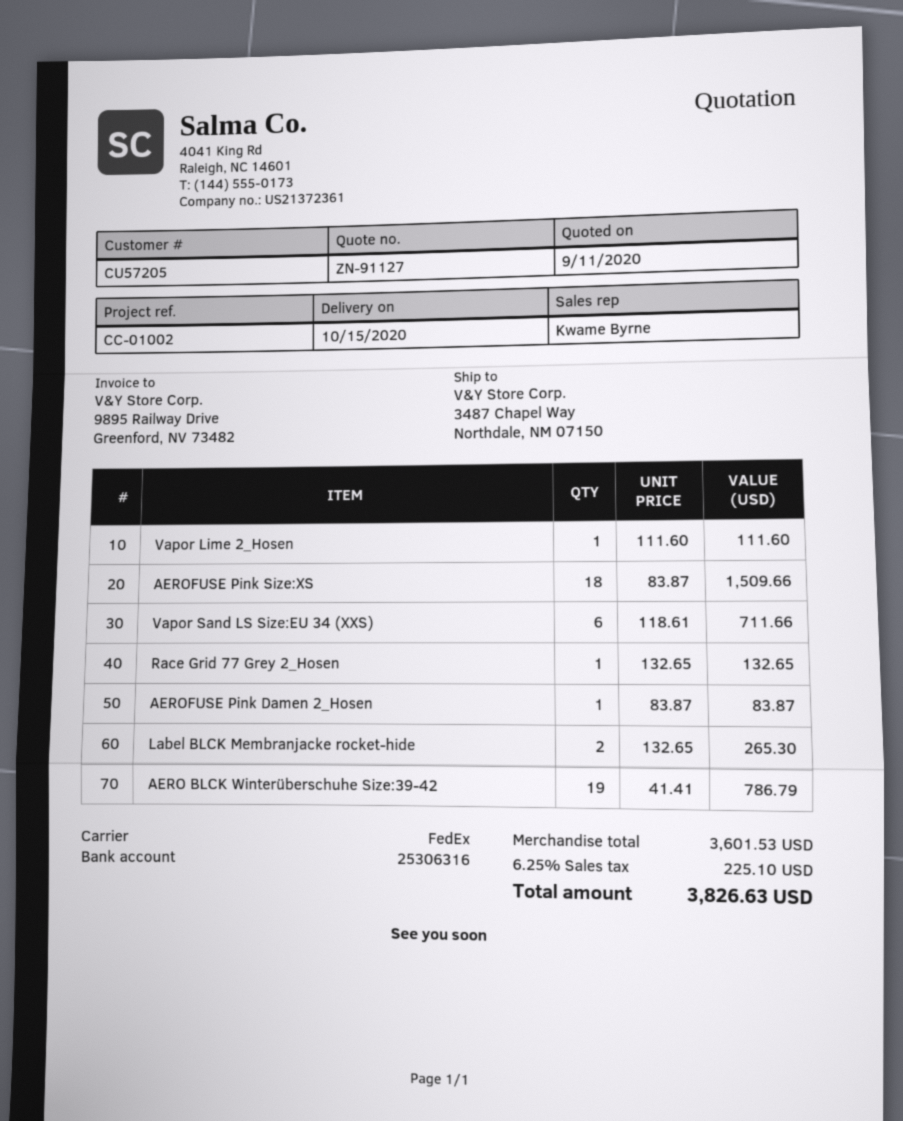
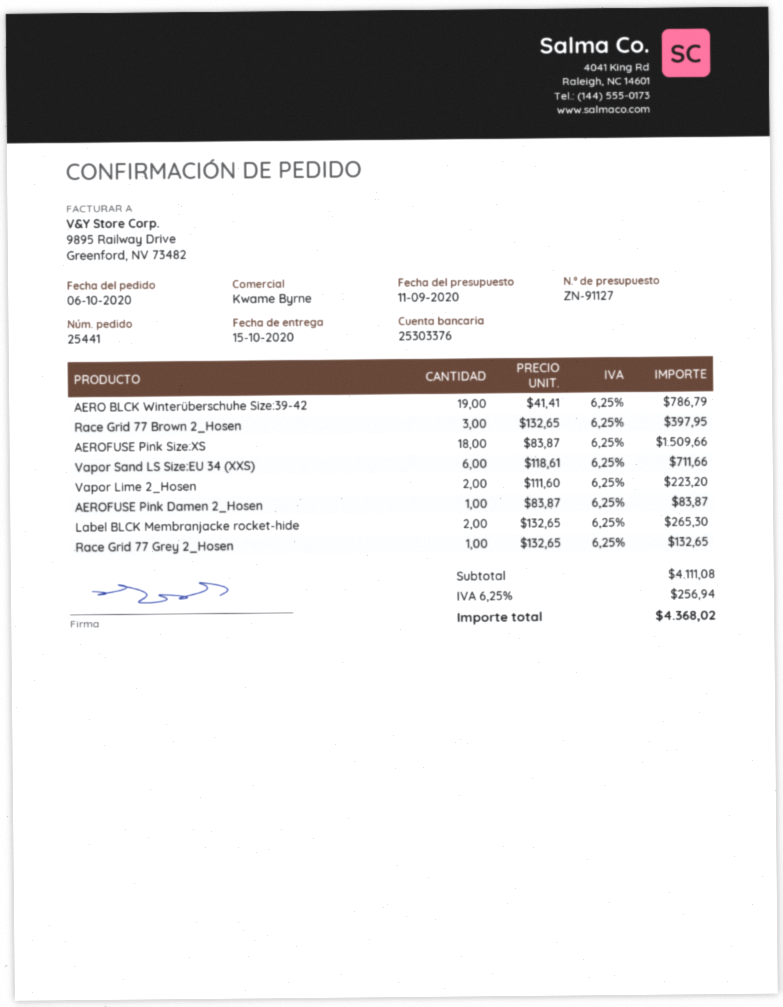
bank account: 25306316 -> 25303376
Vapor Lime 2_Hosen: 1 x 111.60 = 111.60 -> 2 x 111.60 = 223.20
Race Grid 77 Brown 2_Hosen: none -> 3 x 132.65 = 397.95
subtotal: 3601.53 -> 4111.08
tax: 6.25% = 225.10 -> 6.25% = 256.94
total: 3826.63 -> 4368.02

